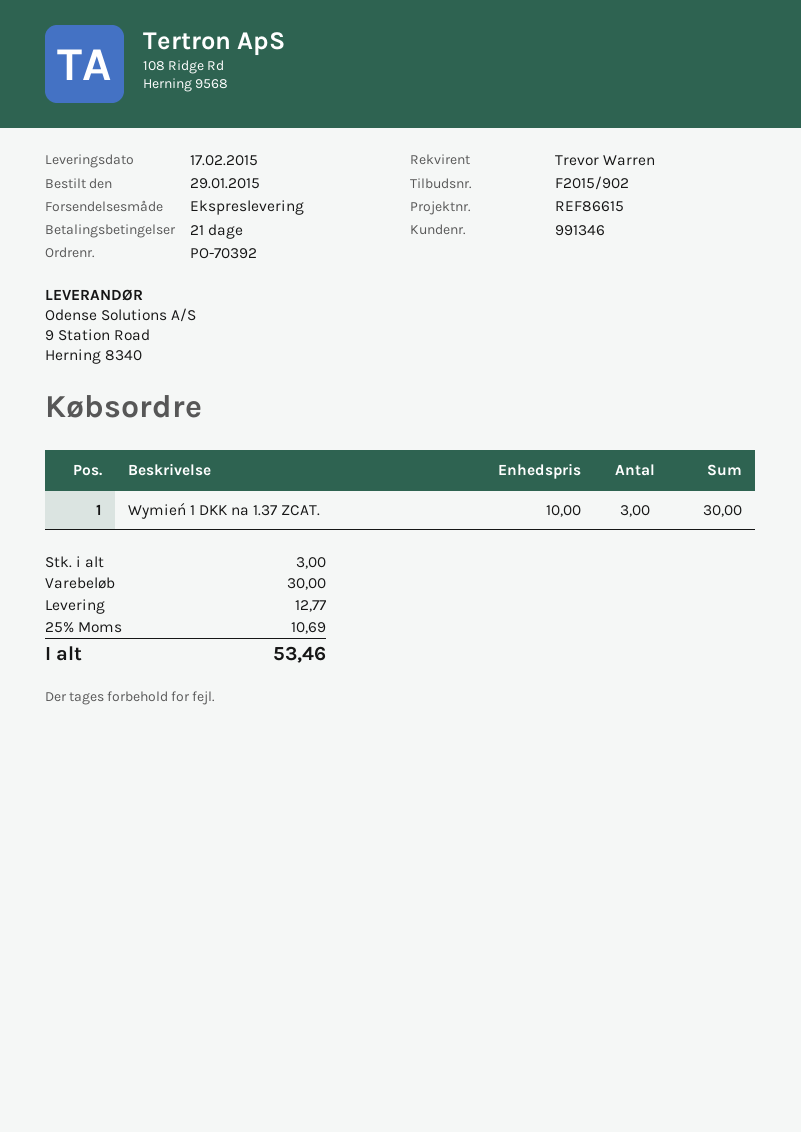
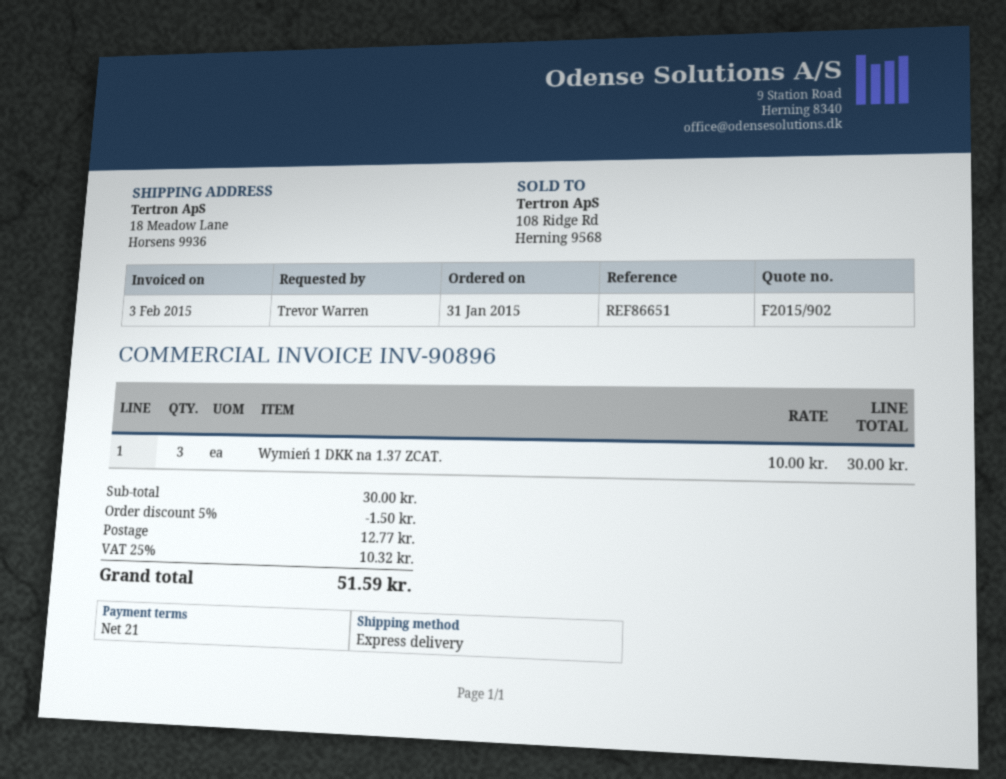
order date: 2015-01-29 -> 2015-01-31
reference: REF86615 -> REF86651
discount: none -> 5% = 1.50
tax: 25% = 10.69 -> 25% = 10.32
total: 53.46 -> 51.59

